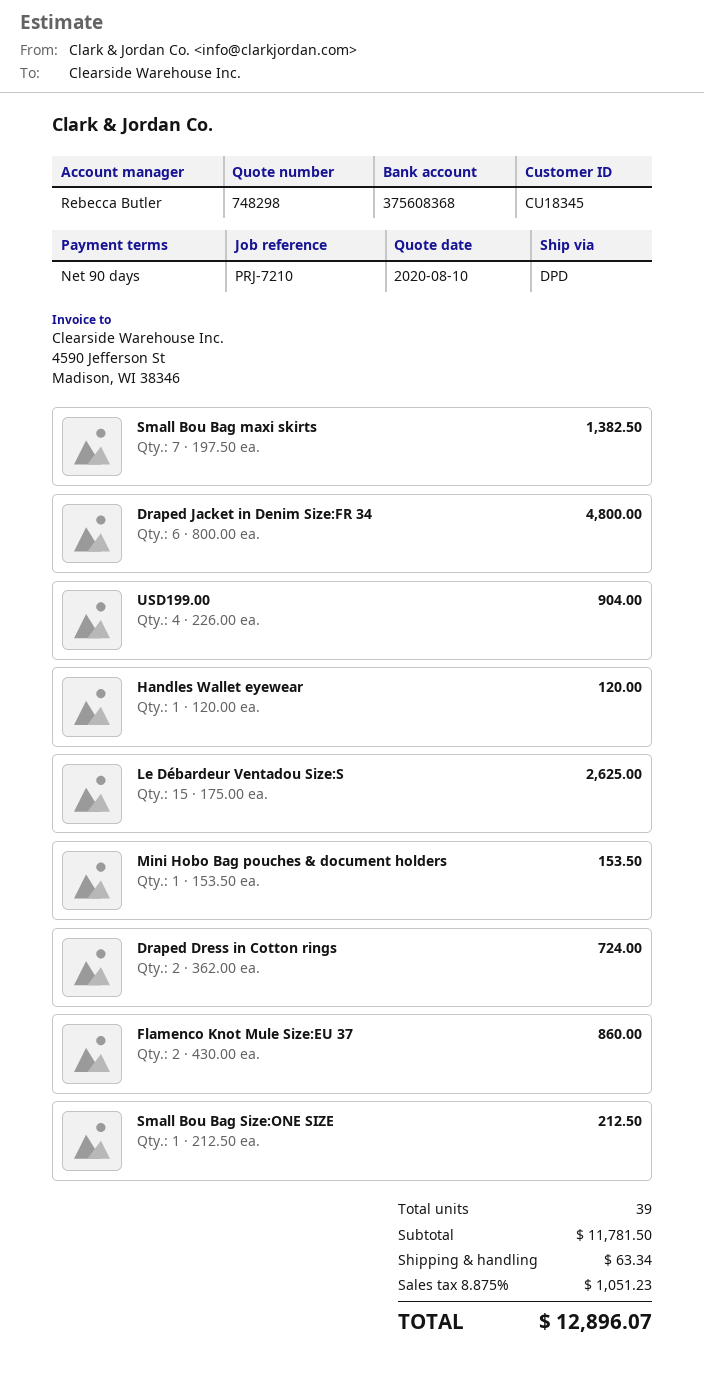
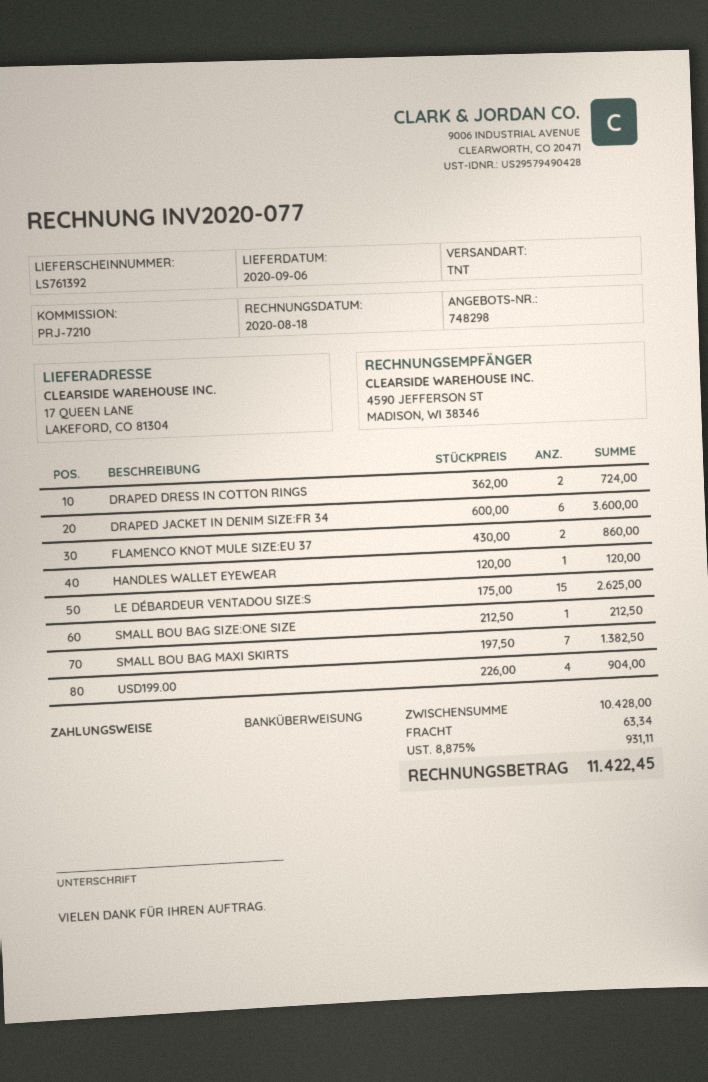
shipping method: DPD -> TNT
Draped Jacket in Denim Size:FR 34: 6 x 800.00 = 4800.00 -> 6 x 600.00 = 3600.00
Mini Hobo Bag pouches & document holders: 1 x 153.50 = 153.50 -> none
subtotal: 11781.50 -> 10428.00
tax: 8.875% = 1051.23 -> 8.875% = 931.11
total: 12896.07 -> 11422.45

